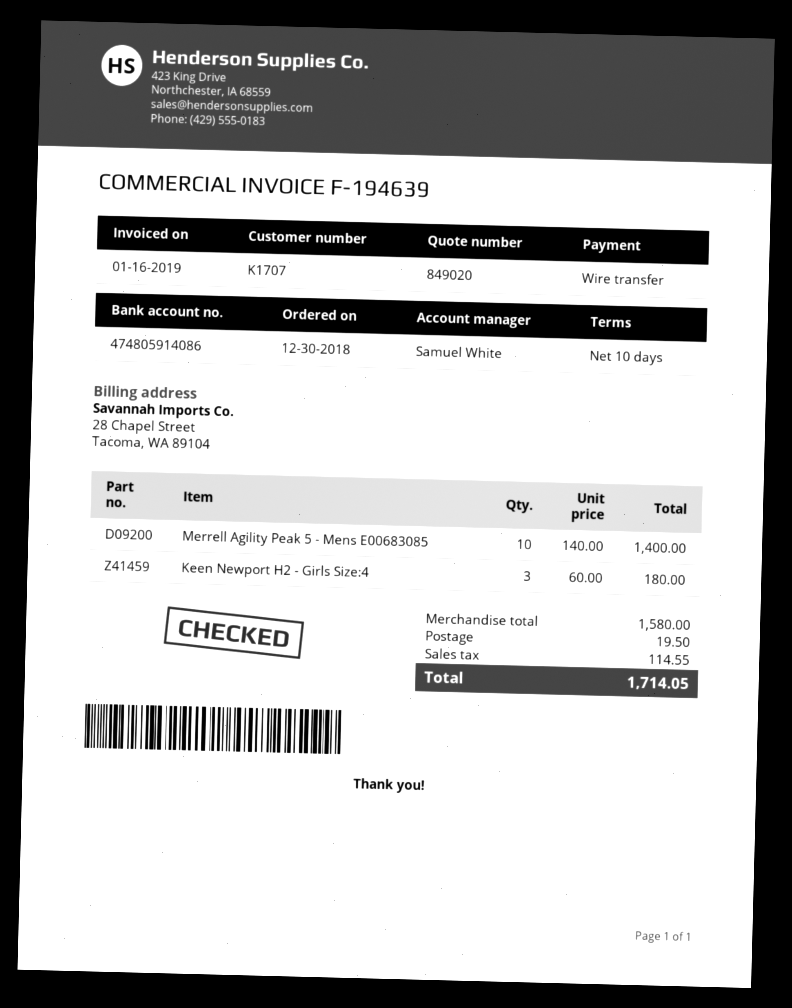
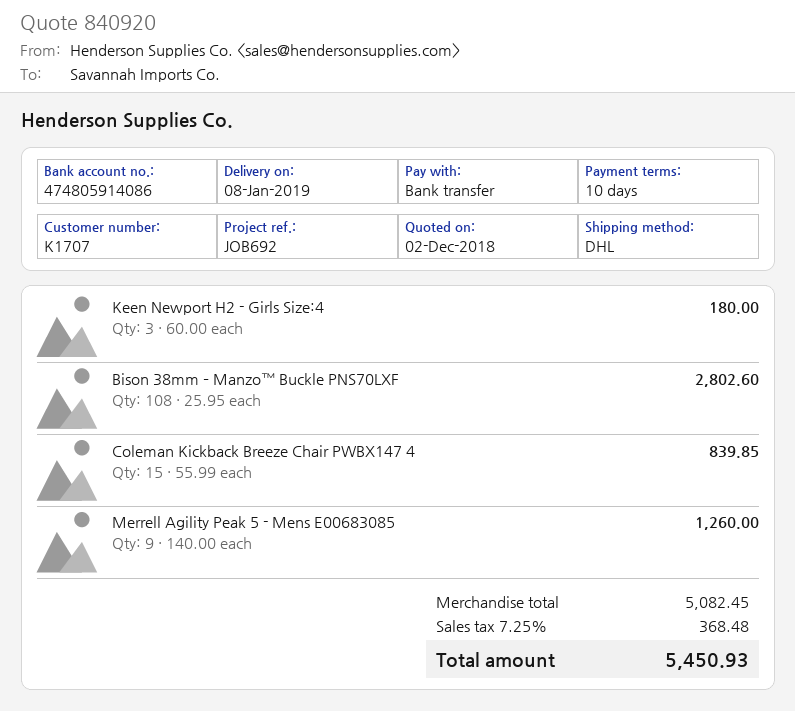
quote number: 849020 -> 840920
Merrell Agility Peak 5 - Mens E00683085: 10 x 140.00 = 1400.00 -> 9 x 140.00 = 1260.00
Bison 38mm – Manzo™ Buckle PNS70LXF: none -> 108 x 25.95 = 2802.60
Coleman Kickback Breeze Chair PWBX147 4: none -> 15 x 55.99 = 839.85
subtotal: 1580.00 -> 5082.45
shipping: 19.50 -> none
tax: 114.55 -> 368.48
total: 1714.05 -> 5450.93

